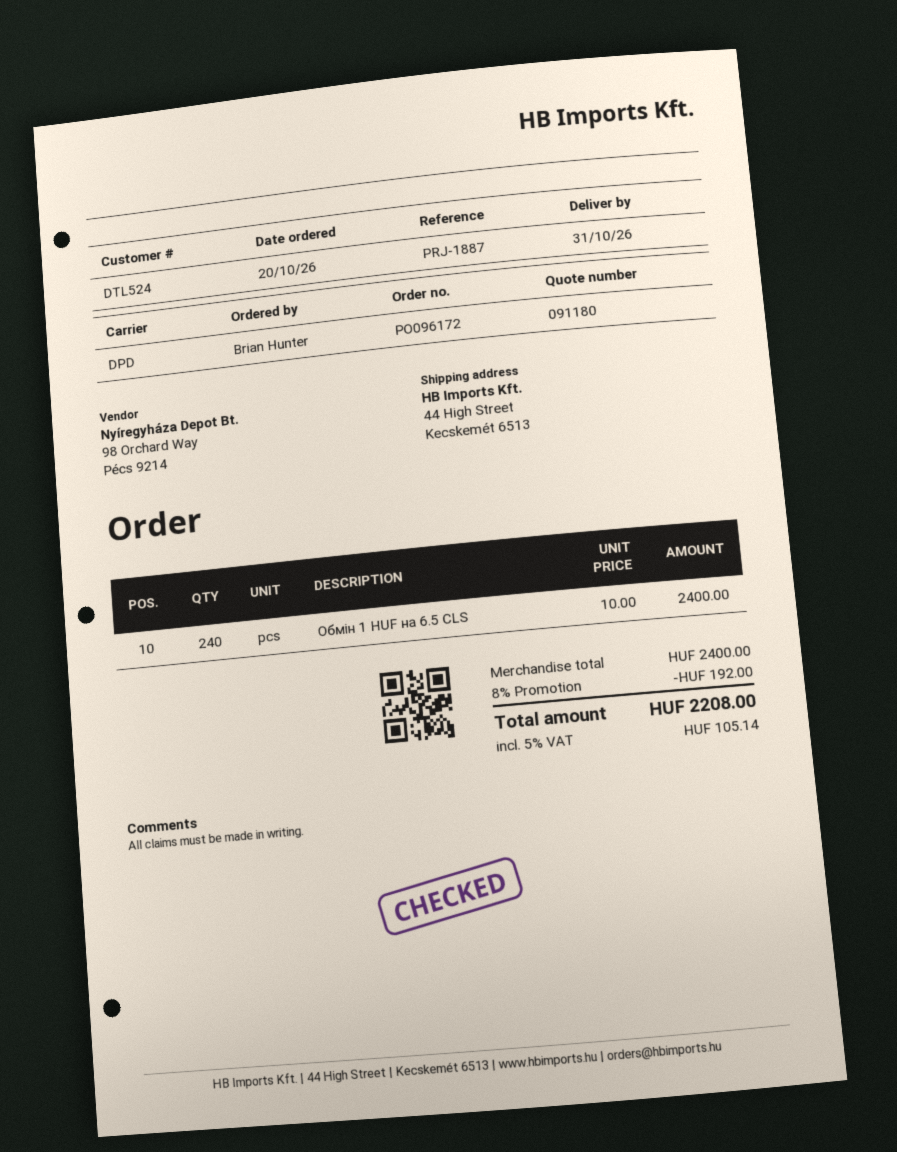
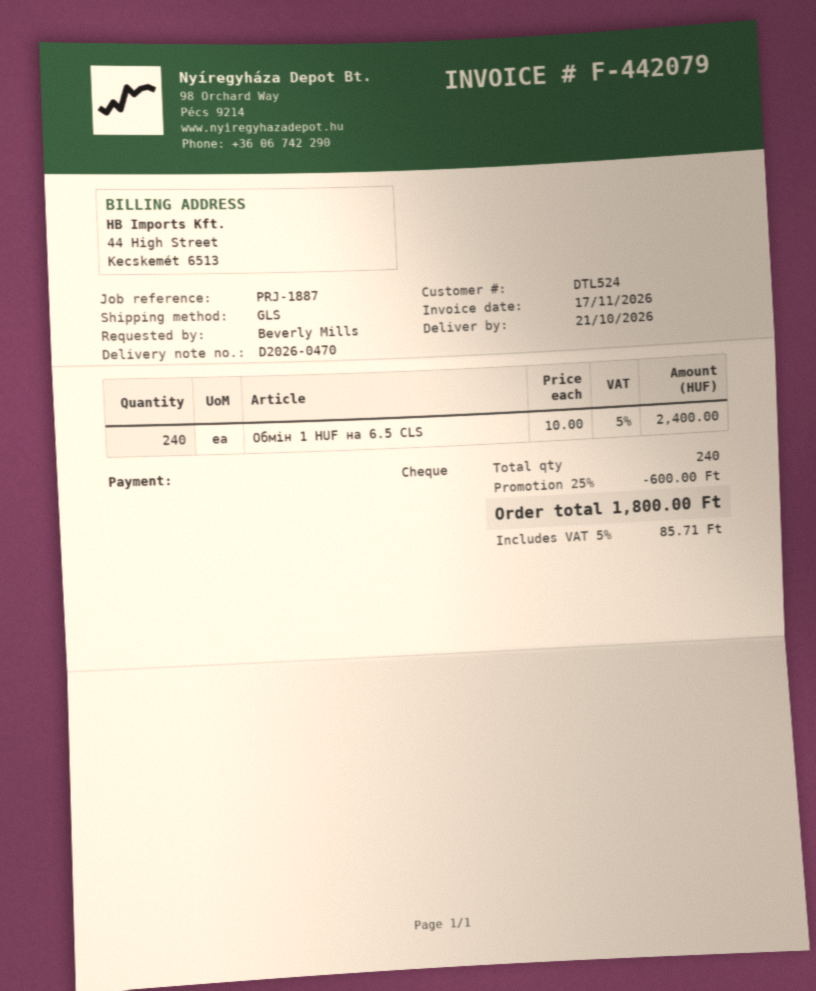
delivery date: 2026-10-31 -> 2026-10-21
ordered by: Brian Hunter -> Beverly Mills
shipping method: DPD -> GLS
discount: 8% = 192.00 -> 25% = 600.00
tax: 5% = 105.14 -> 5% = 85.71
total: 2208.00 -> 1800.00

